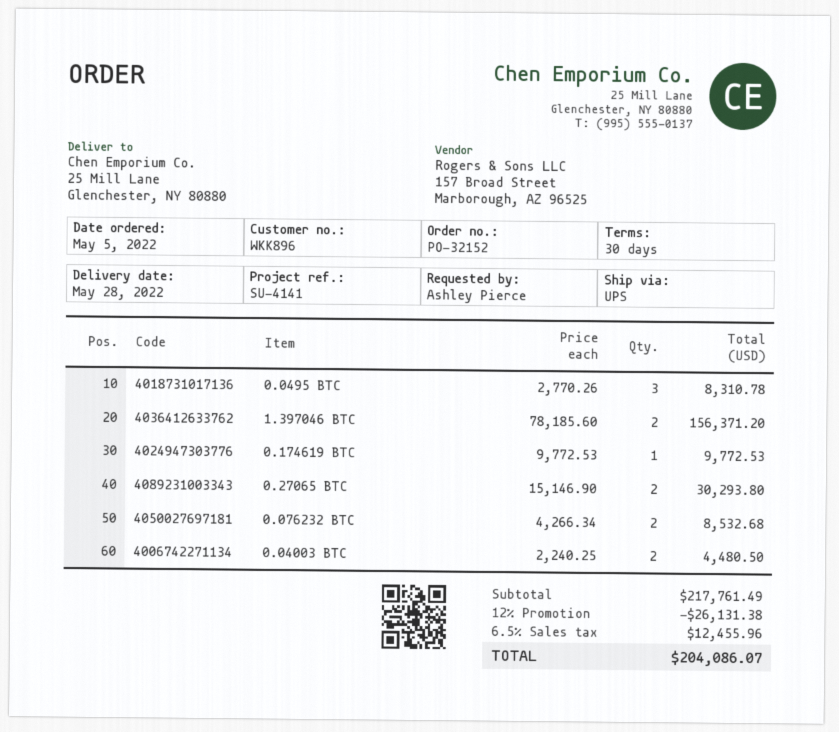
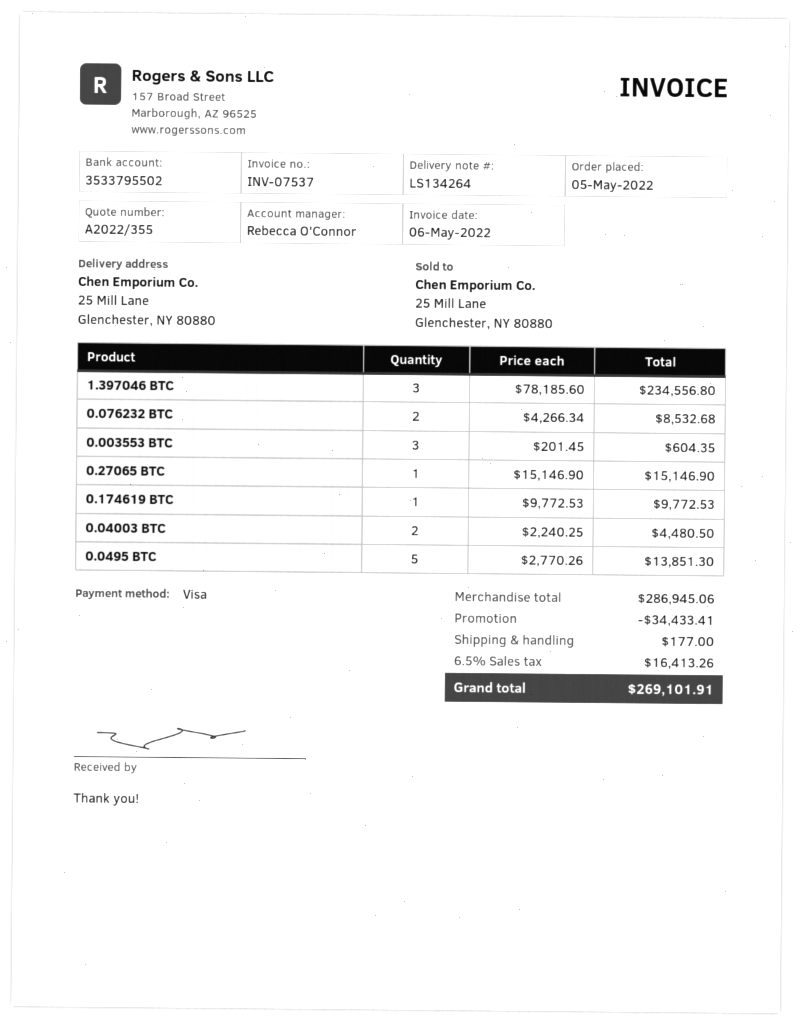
0.0495 BTC: 3 x 2770.26 = 8310.78 -> 5 x 2770.26 = 13851.30
1.397046 BTC: 2 x 78185.60 = 156371.20 -> 3 x 78185.60 = 234556.80
0.27065 BTC: 2 x 15146.90 = 30293.80 -> 1 x 15146.90 = 15146.90
0.003553 BTC: none -> 3 x 201.45 = 604.35
subtotal: 217761.49 -> 286945.06
discount: 26131.38 -> 34433.41
shipping: none -> 177.00
tax: 6.5% = 12455.96 -> 6.5% = 16413.26
total: 204086.07 -> 269101.91

